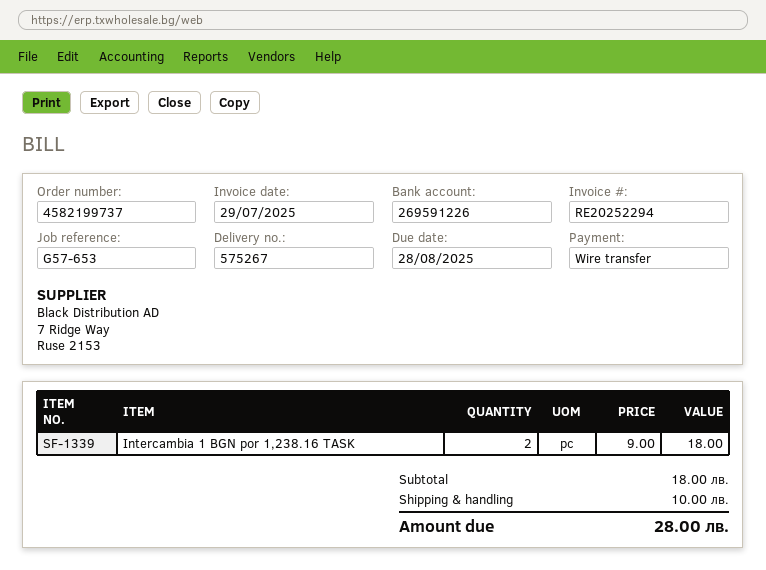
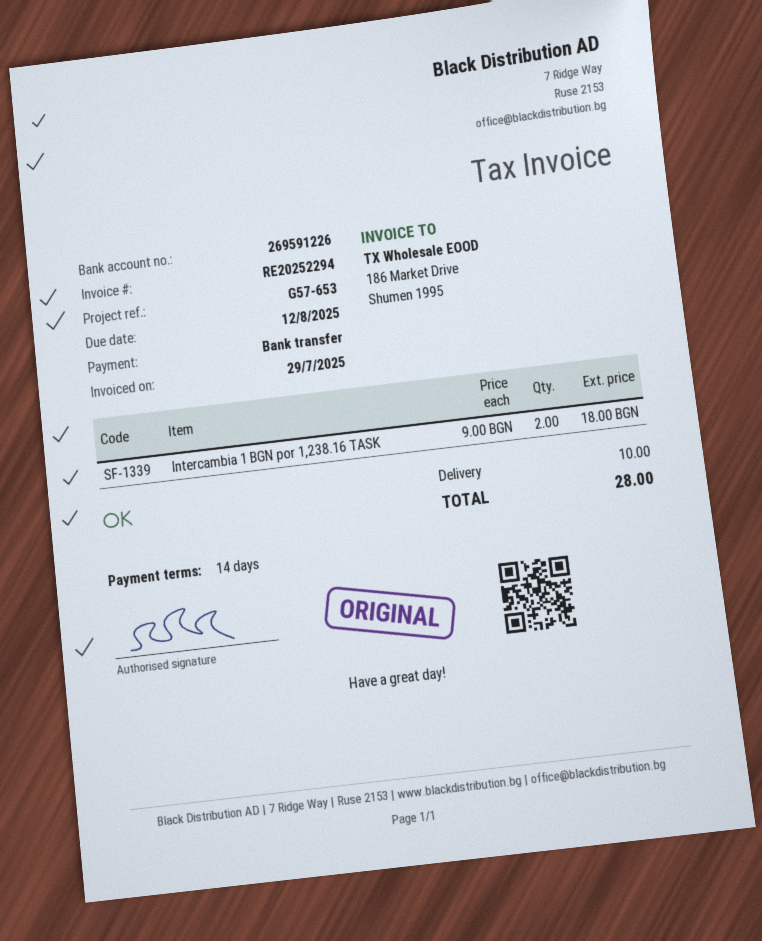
due date: 2025-08-28 -> 2025-08-12

